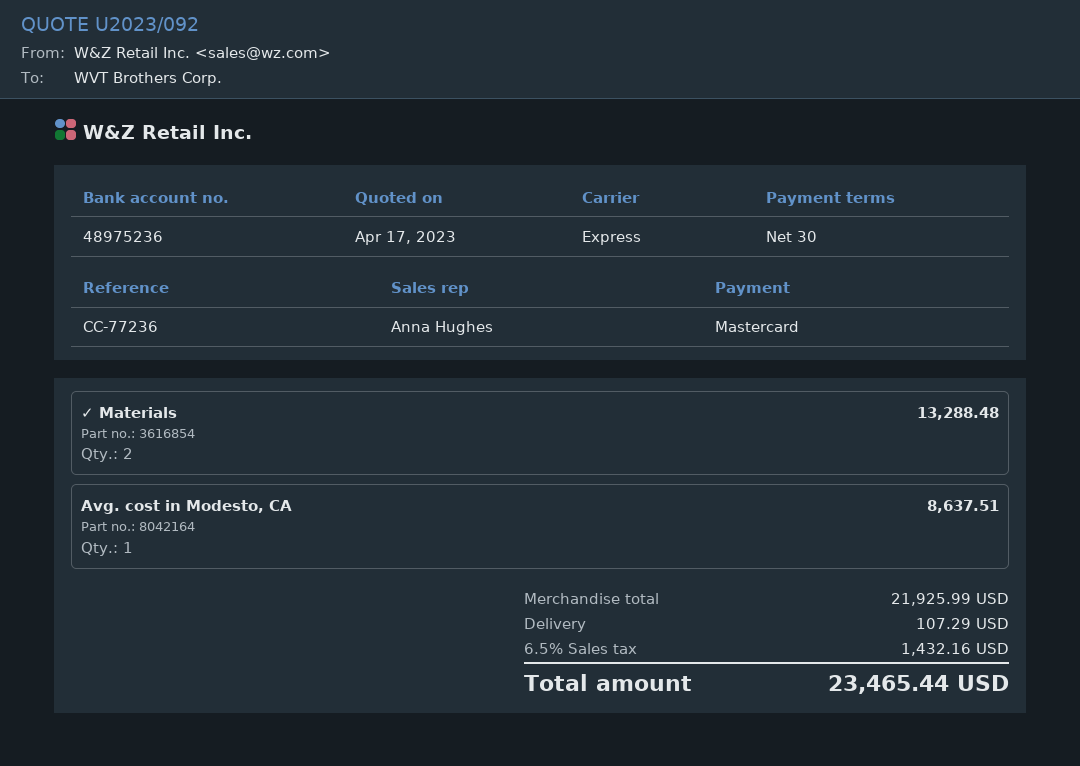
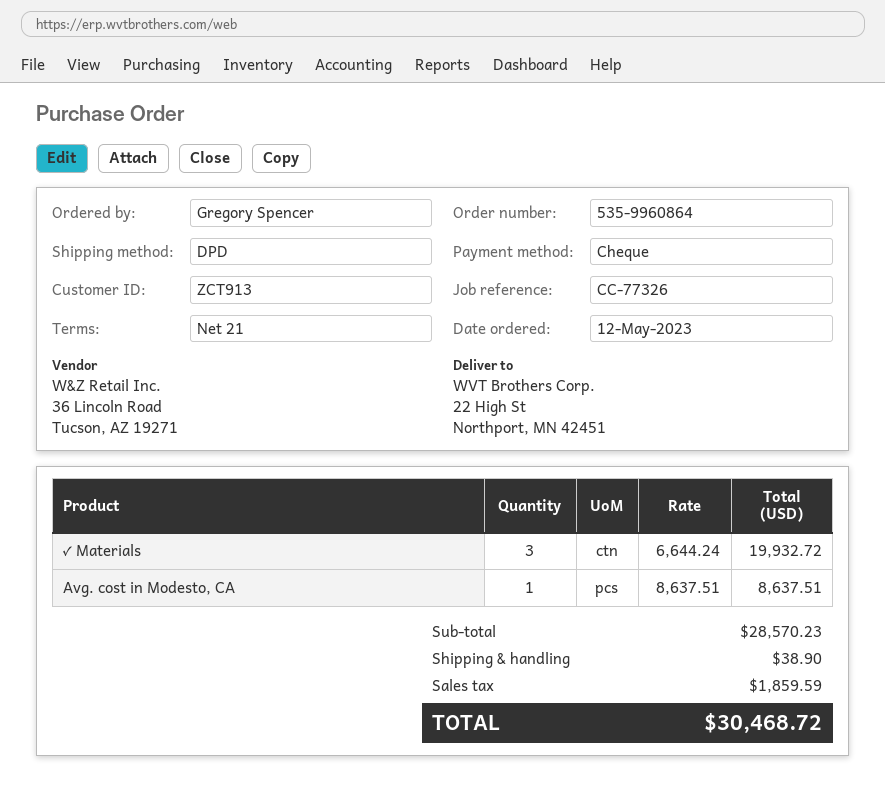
payment terms: 30 days -> 21 days
reference: CC-77236 -> CC-77326
payment method: Mastercard -> cheque
shipping method: express -> DPD
✓ Materials: 2 for 13288.48 -> 3 for 19932.72
subtotal: 21925.99 -> 28570.23
shipping: 107.29 -> 38.90
tax: 1432.16 -> 1859.59
total: 23465.44 -> 30468.72

